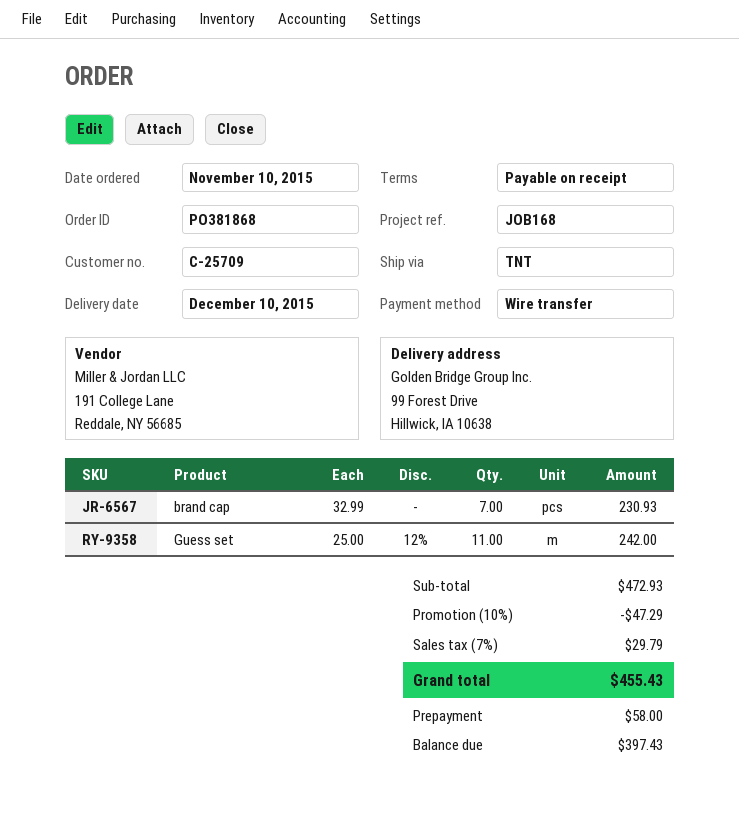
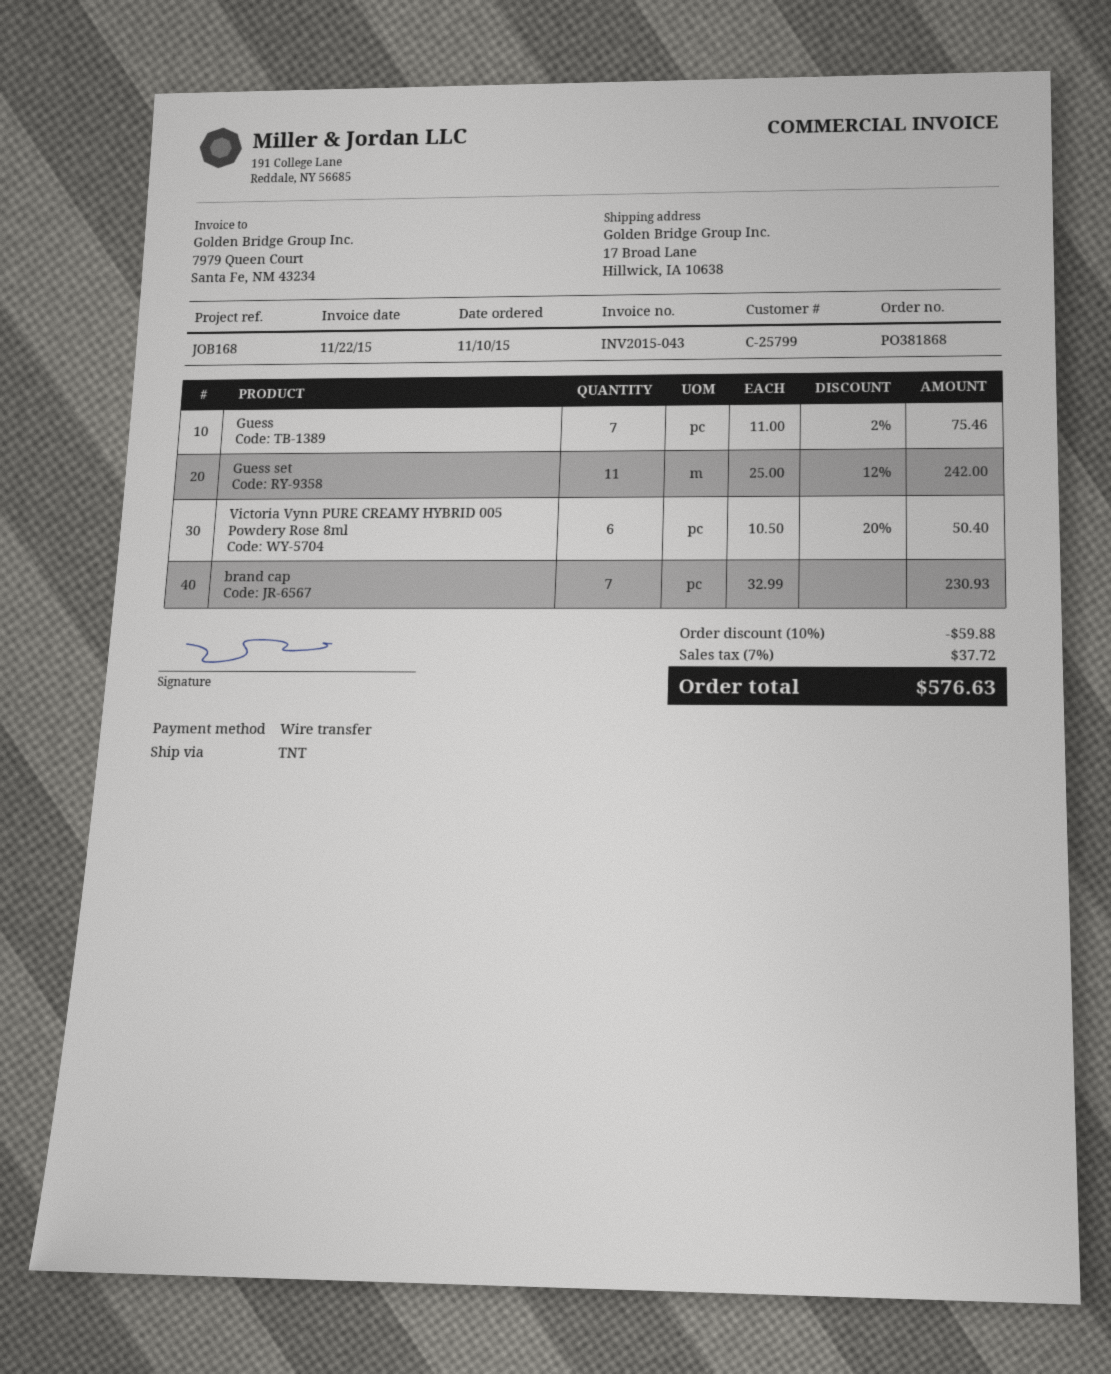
customer number: C-25709 -> C-25799
ship to: 99 Forest Drive, Hillwick, IA 10638 -> 17 Broad Lane, Hillwick, IA 10638
Guess: none -> 7 x 11.00 - 2% = 75.46
Victoria Vynn PURE CREAMY HYBRID 005 Powdery Rose 8ml: none -> 6 x 10.50 - 20% = 50.40
discount: 10% = 47.29 -> 10% = 59.88
tax: 7% = 29.79 -> 7% = 37.72
total: 455.43 -> 576.63

